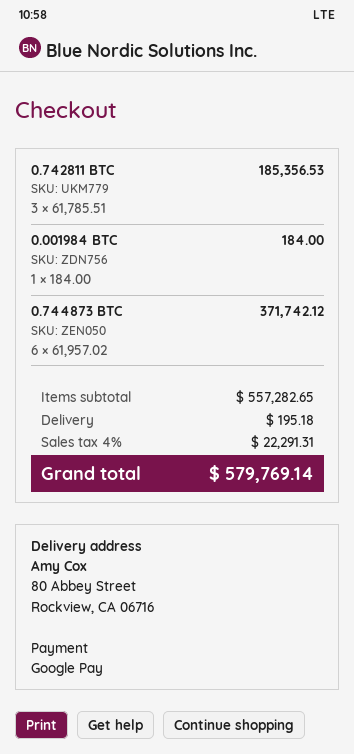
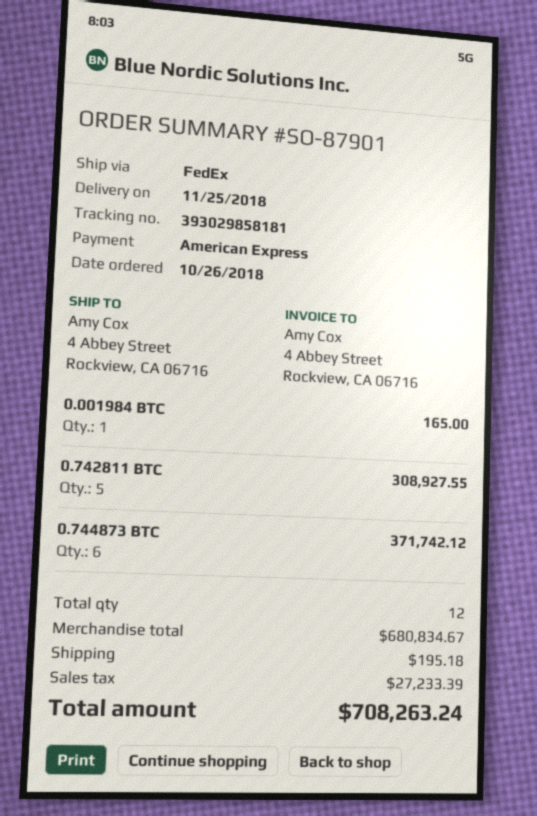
payment method: Google Pay -> American Express
ship to: 80 Abbey Street, Rockview, CA 06716 -> 4 Abbey Street, Rockview, CA 06716
0.742811 BTC: 3 for 185356.53 -> 5 for 308927.55
0.001984 BTC: 1 for 184.00 -> 1 for 165.00
subtotal: 557282.65 -> 680834.67
tax: 22291.31 -> 27233.39
total: 579769.14 -> 708263.24

